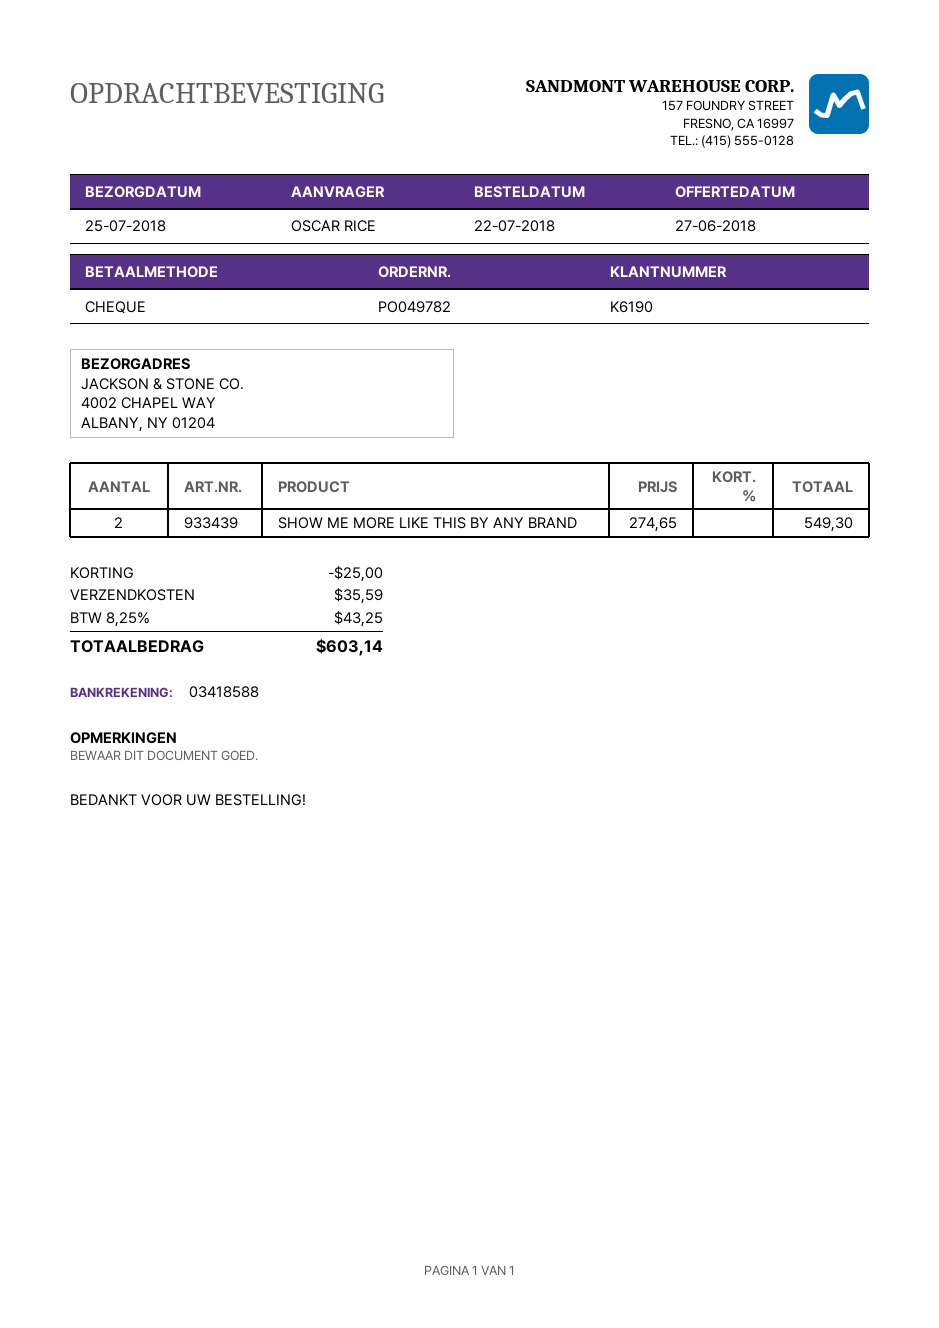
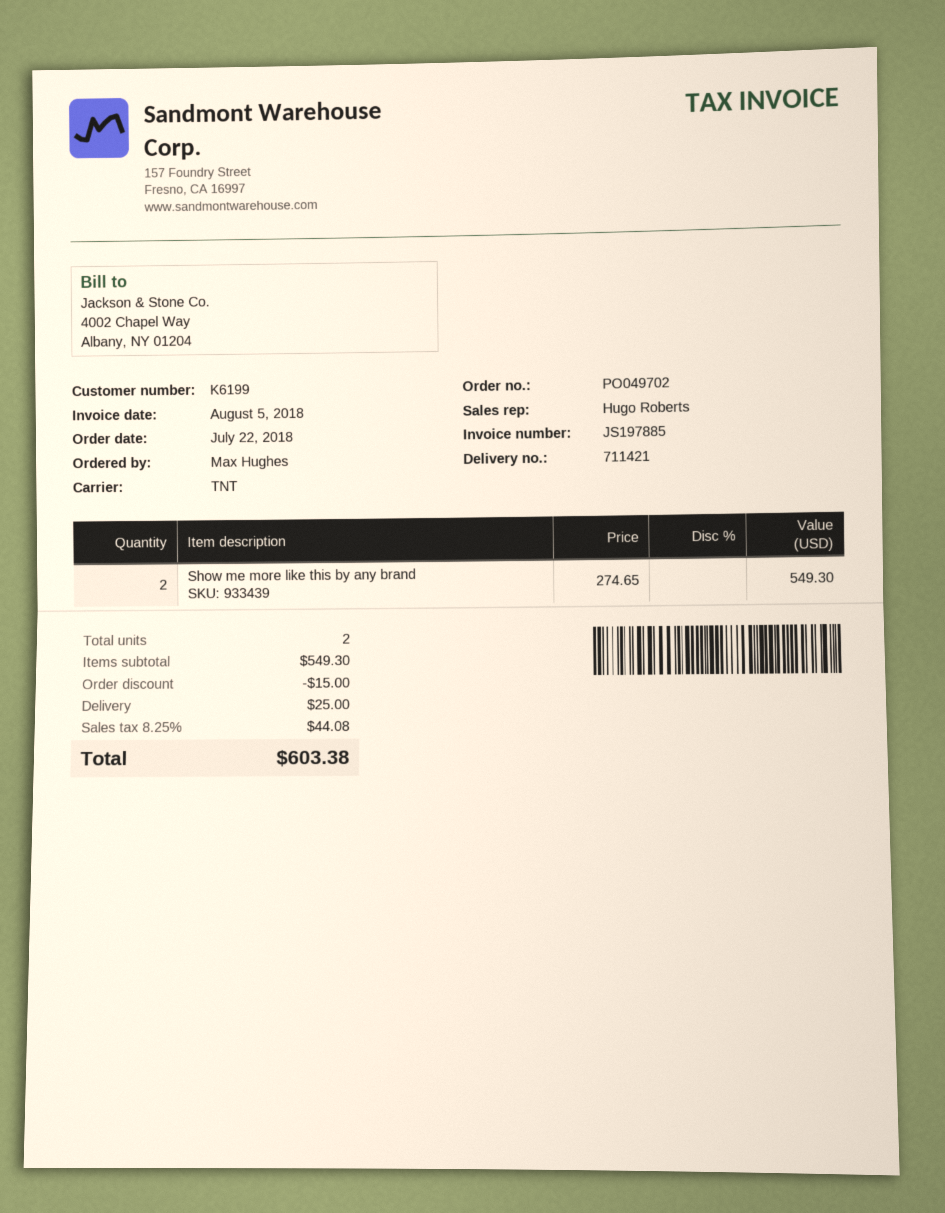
order number: PO049782 -> PO049702
customer number: K6190 -> K6199
ordered by: OSCAR RICE -> Max Hughes
discount: 25.00 -> 15.00
shipping: 35.59 -> 25.00
tax: 8.25% = 43.25 -> 8.25% = 44.08
total: 603.14 -> 603.38

